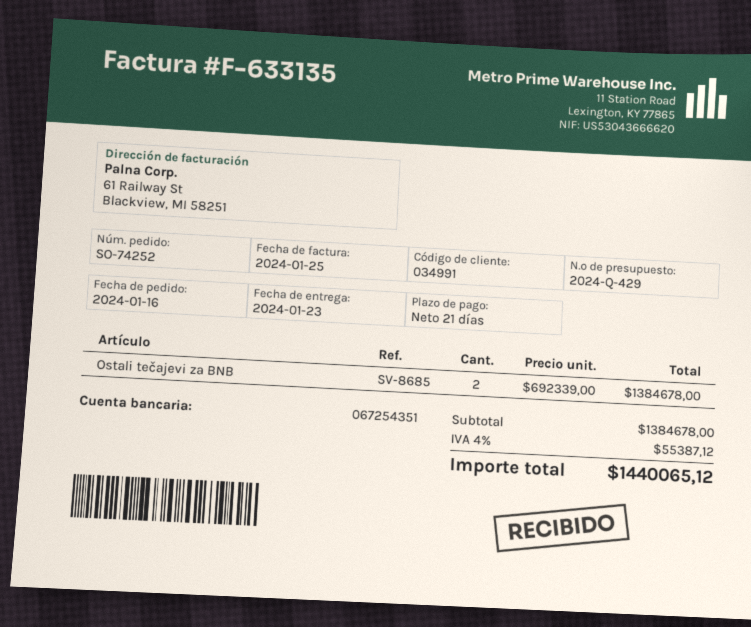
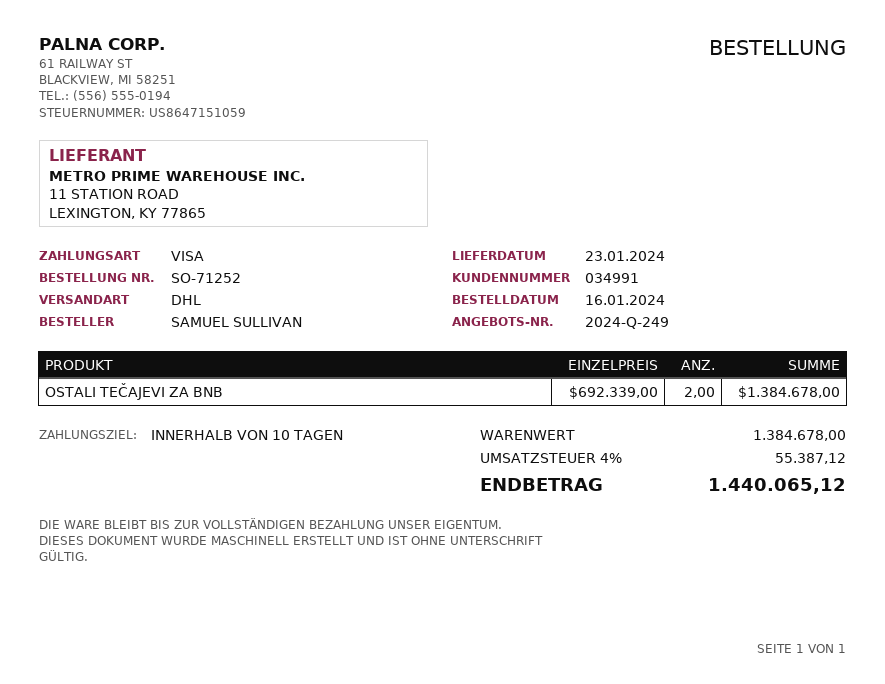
quote number: 2024-Q-429 -> 2024-Q-249
order number: SO-74252 -> SO-71252
payment terms: 21 days -> 10 days

